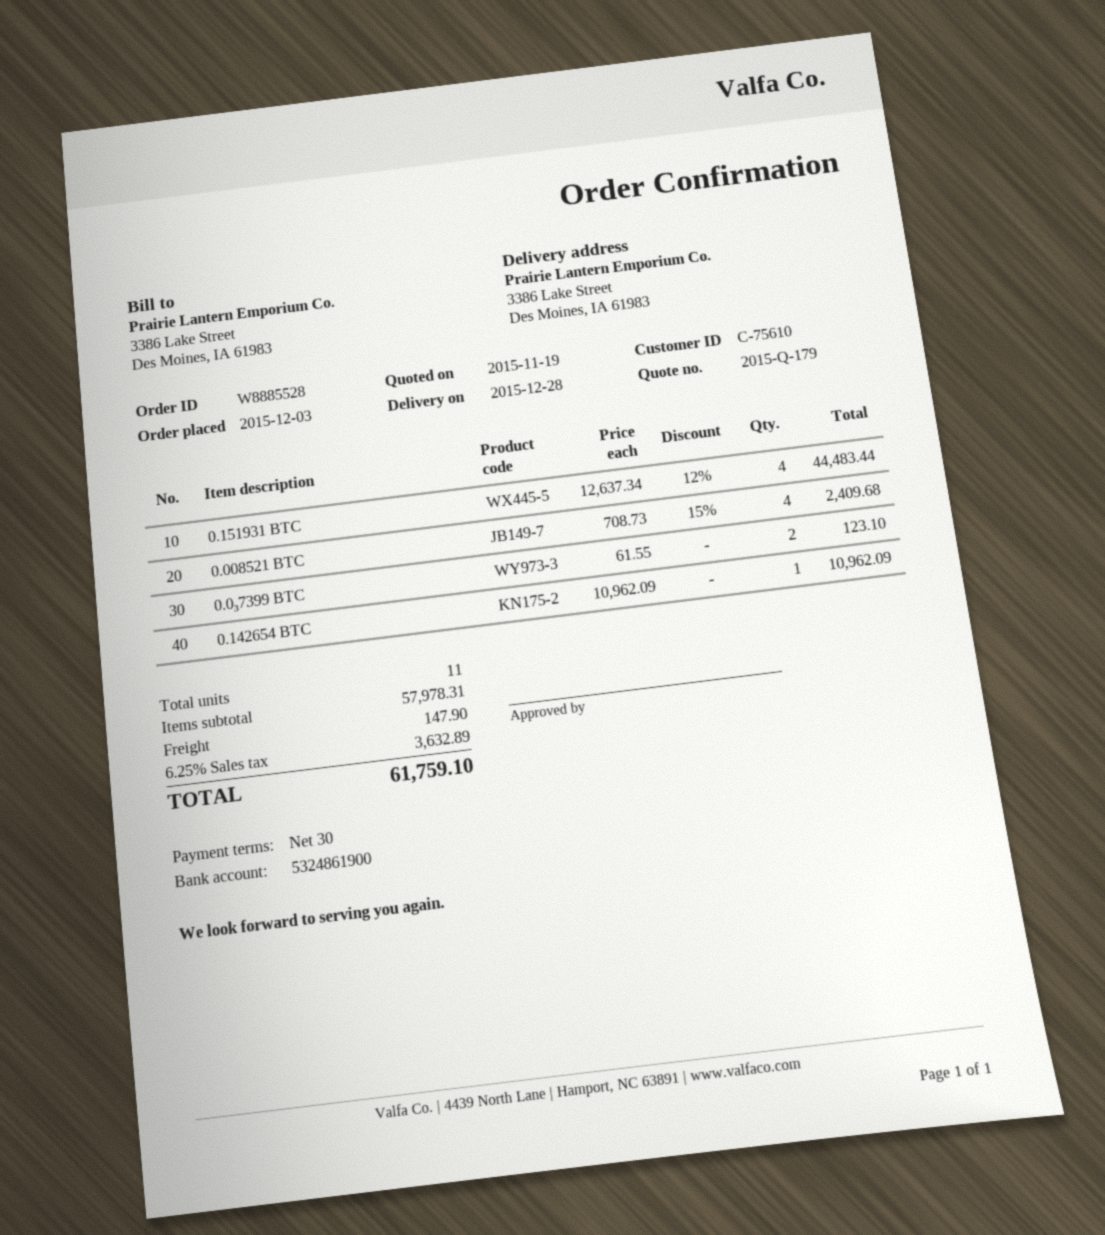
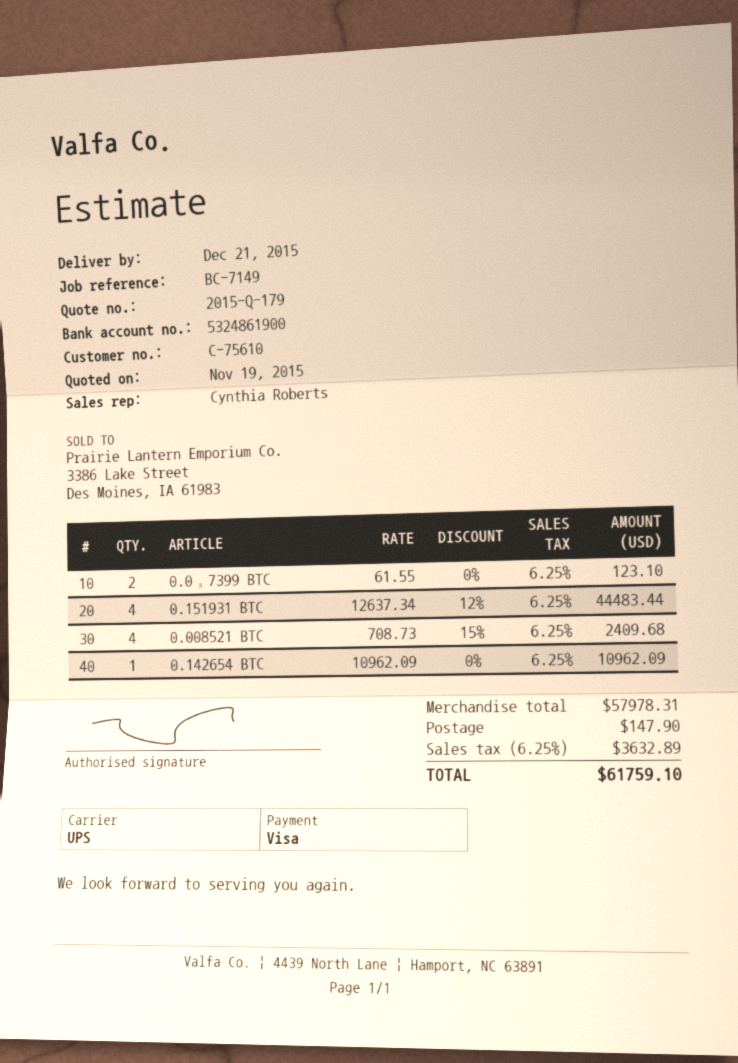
delivery date: 2015-12-28 -> 2015-12-21

